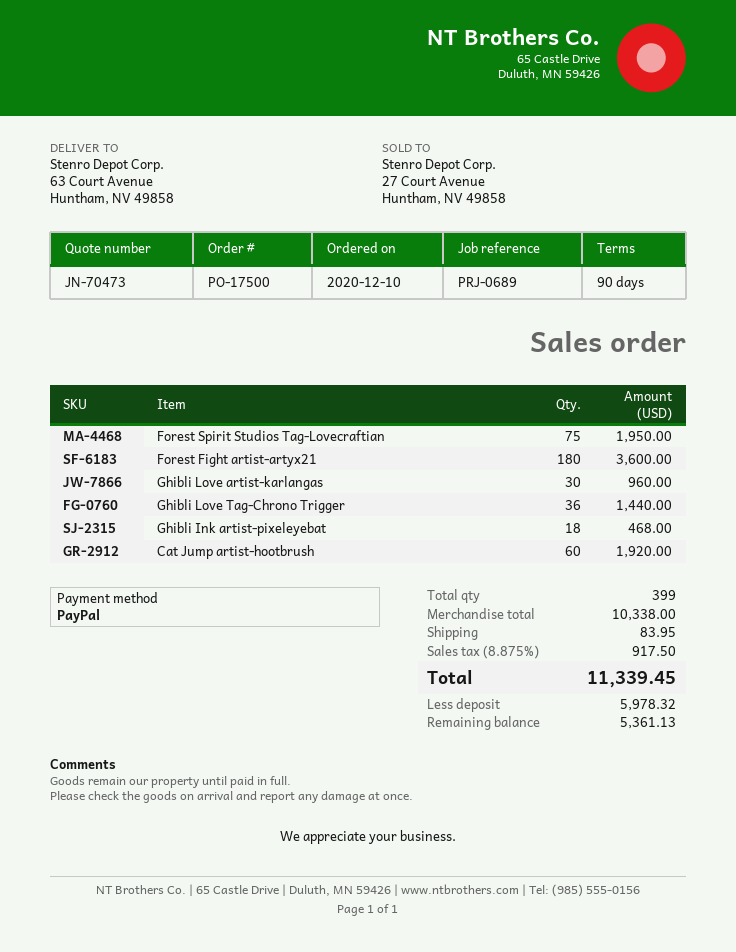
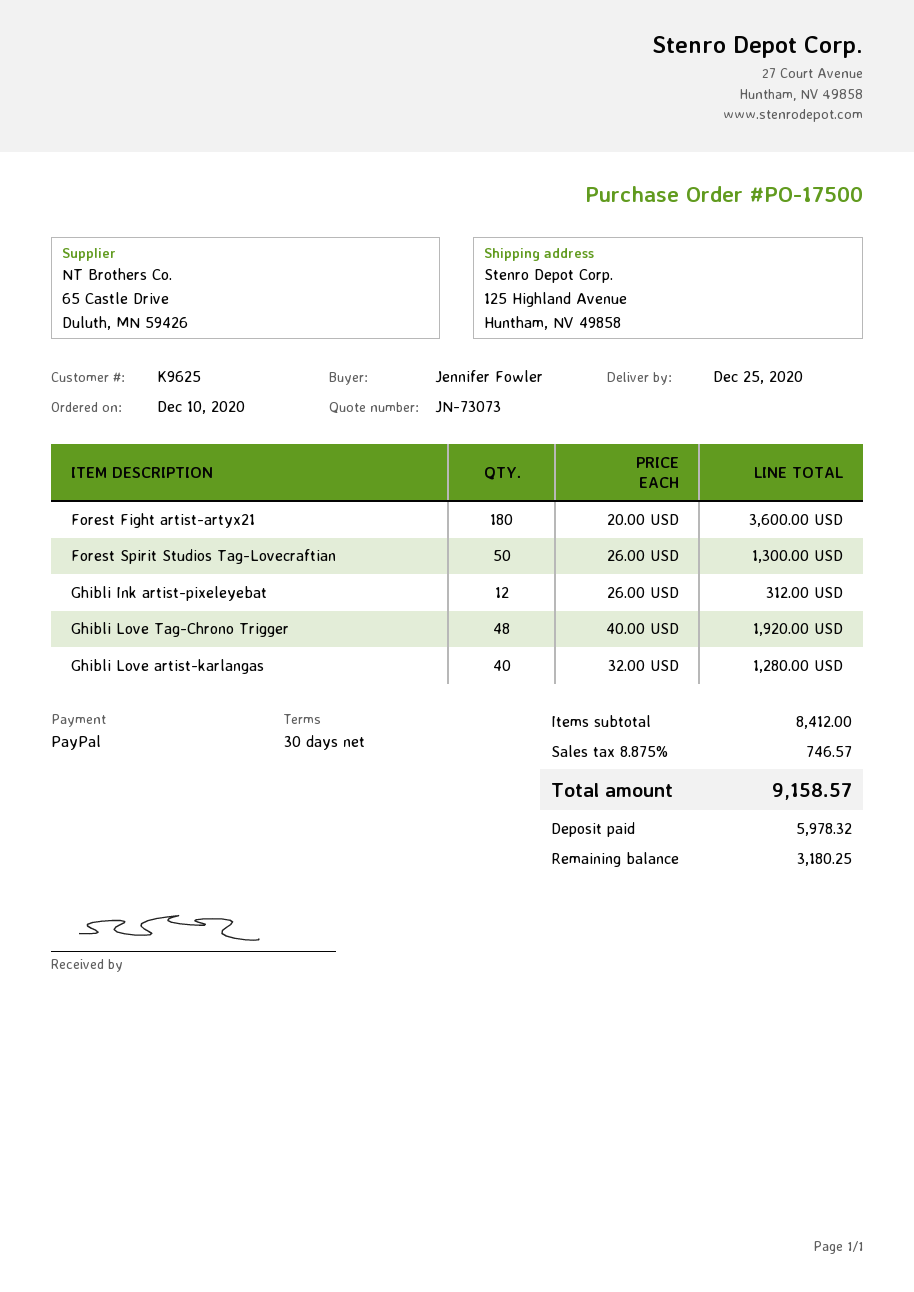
quote number: JN-70473 -> JN-73073
payment terms: 90 days -> 30 days
ship to: 63 Court Avenue, Huntham, NV 49858 -> 125 Highland Avenue, Huntham, NV 49858
Forest Spirit Studios Tag-Lovecraftian: 75 for 1950.00 -> 50 for 1300.00
Ghibli Love artist-karlangas: 30 for 960.00 -> 40 for 1280.00
Ghibli Love Tag-Chrono Trigger: 36 for 1440.00 -> 48 for 1920.00
Ghibli Ink artist-pixeleyebat: 18 for 468.00 -> 12 for 312.00
Cat Jump artist-hootbrush: 60 for 1920.00 -> none
subtotal: 10338.00 -> 8412.00
shipping: 83.95 -> none
tax: 8.875% = 917.50 -> 8.875% = 746.57
total: 11339.45 -> 9158.57
balance: 5361.13 -> 3180.25

